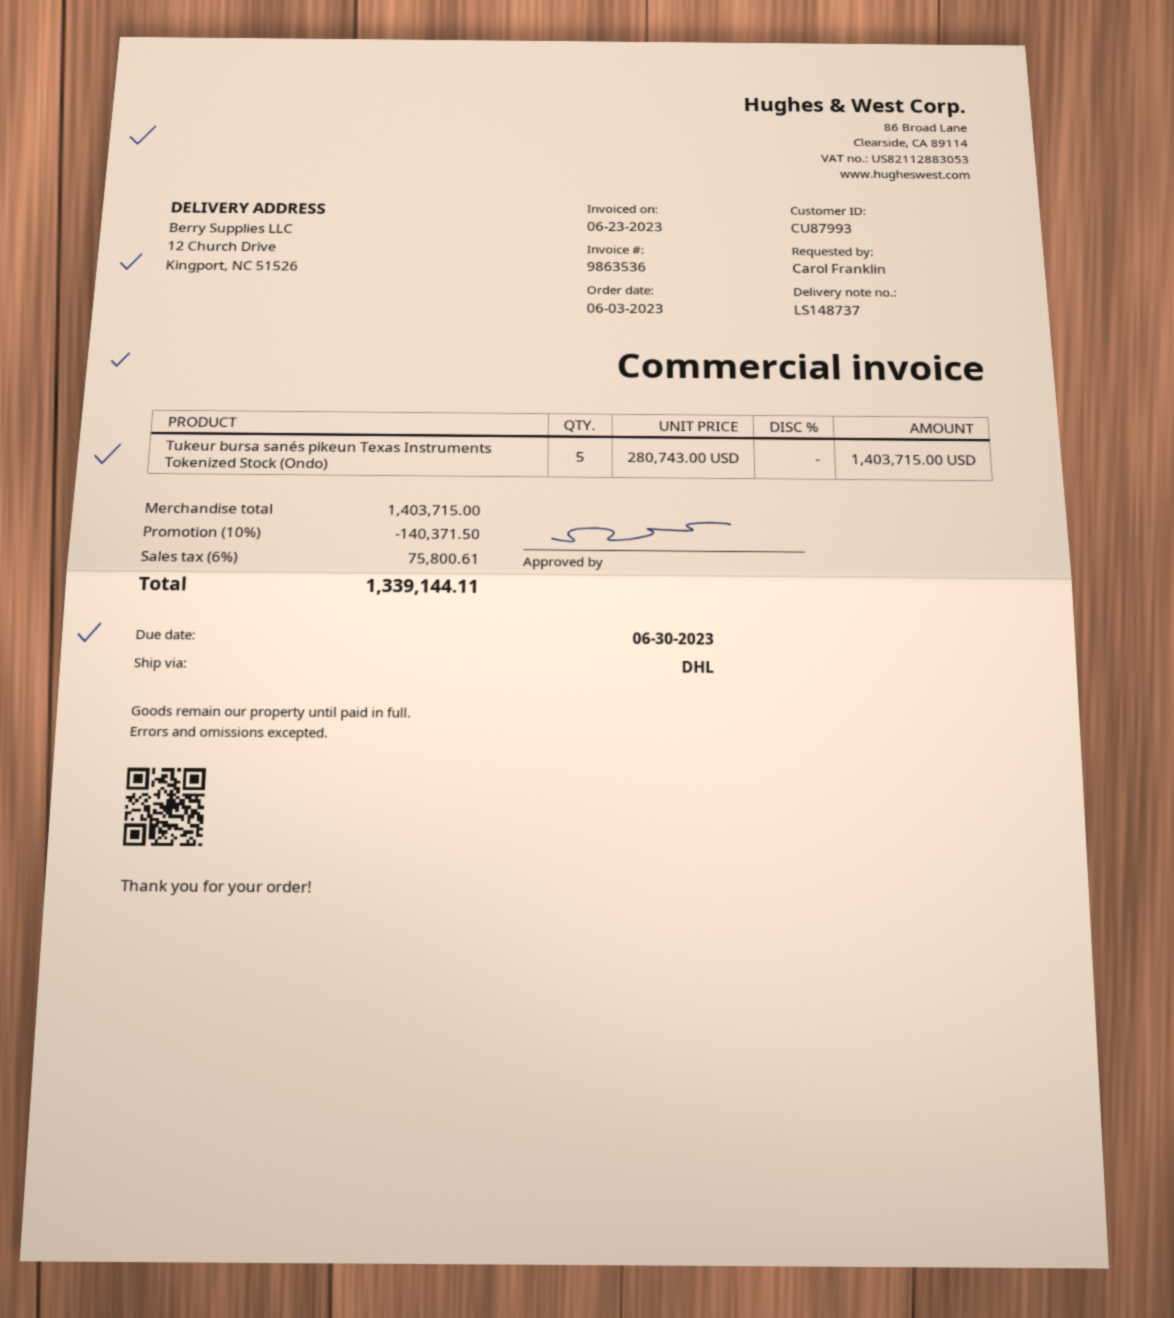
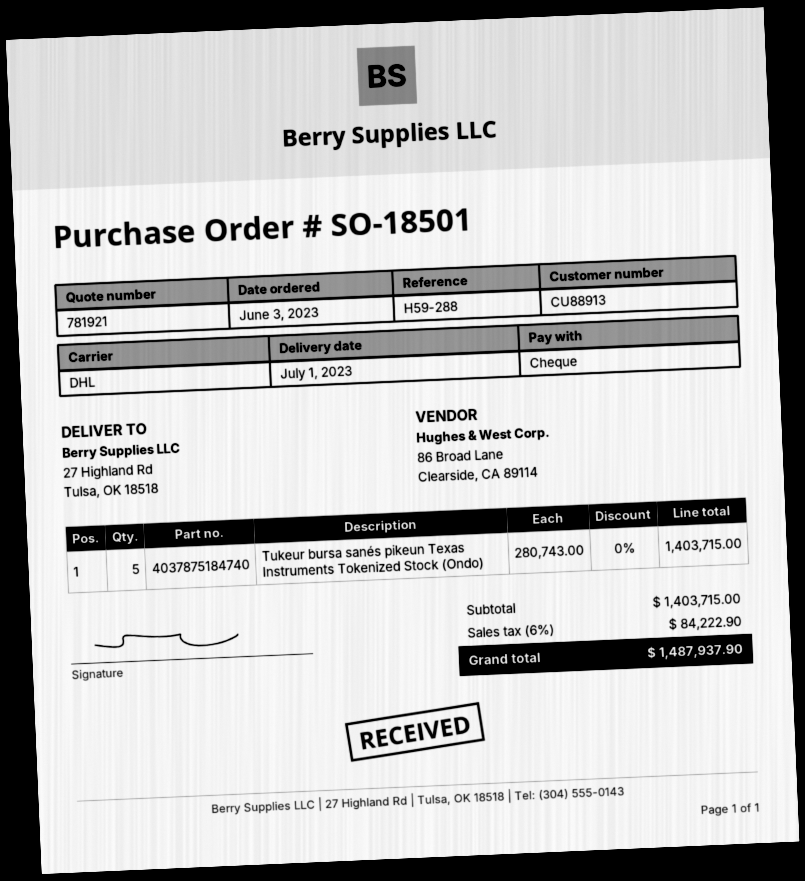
customer number: CU87993 -> CU88913
ship to: 12 Church Drive, Kingport, NC 51526 -> 27 Highland Rd, Tulsa, OK 18518
discount: 10% = 140371.50 -> none
tax: 6% = 75800.61 -> 6% = 84222.90
total: 1339144.11 -> 1487937.90

